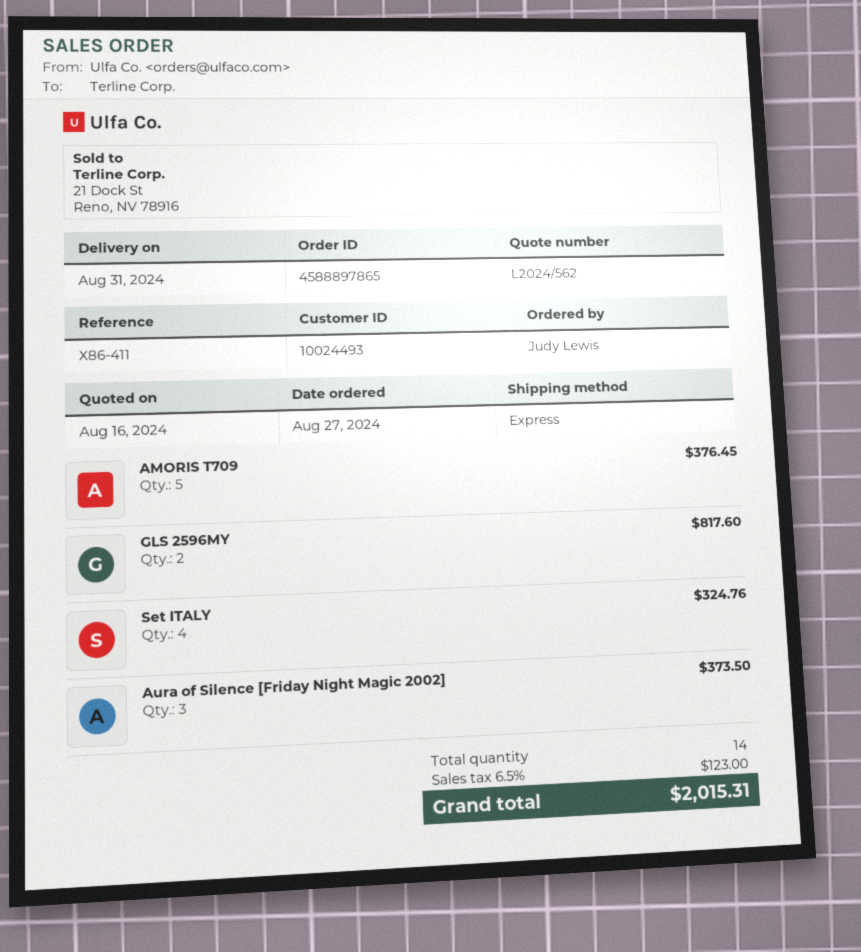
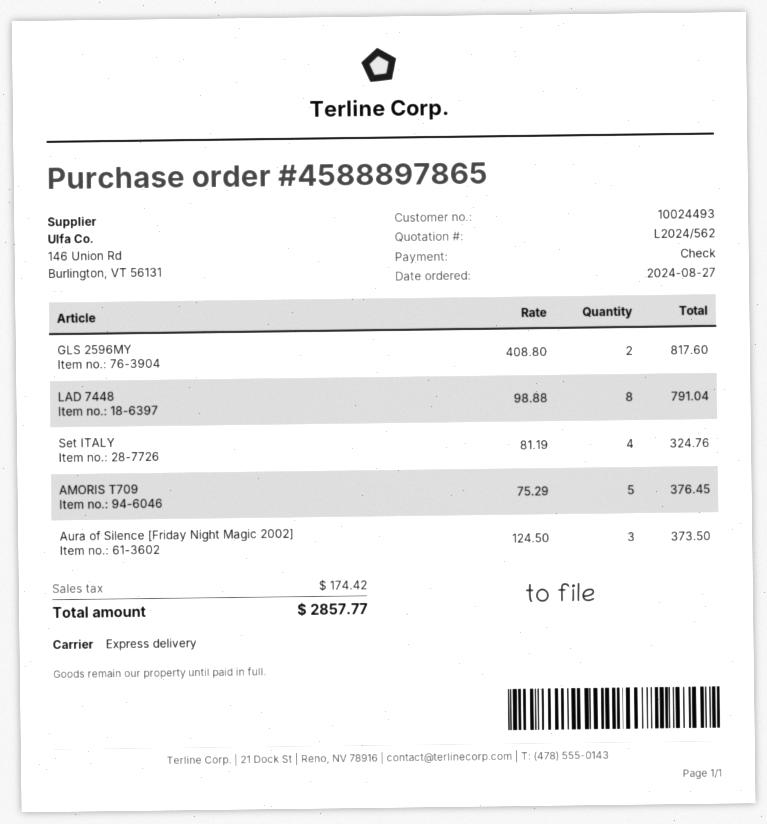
LAD 7448: none -> 8 for 791.04
tax: 123.00 -> 174.42
total: 2015.31 -> 2857.77

